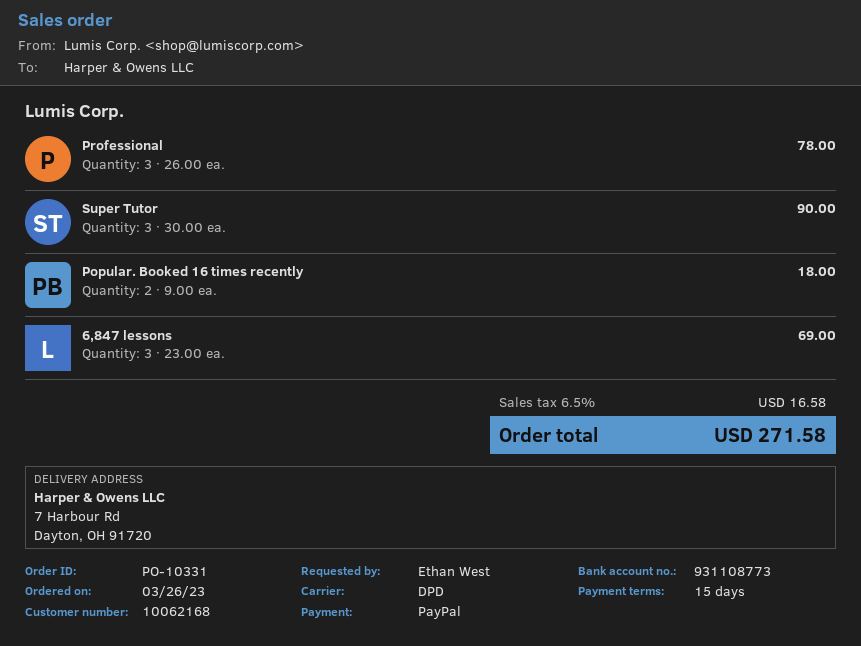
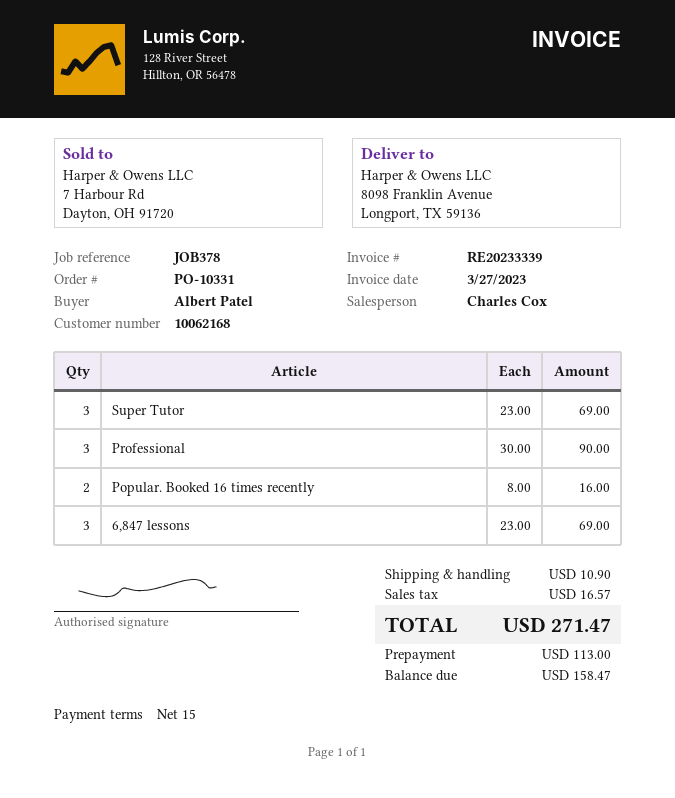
ordered by: Ethan West -> Albert Patel
ship to: 7 Harbour Rd, Dayton, OH 91720 -> 8098 Franklin Avenue, Longport, TX 59136
Professional: 3 x 26.00 = 78.00 -> 3 x 30.00 = 90.00
Super Tutor: 3 x 30.00 = 90.00 -> 3 x 23.00 = 69.00
Popular. Booked 16 times recently: 2 x 9.00 = 18.00 -> 2 x 8.00 = 16.00
shipping: none -> 10.90
tax: 16.58 -> 16.57
total: 271.58 -> 271.47

